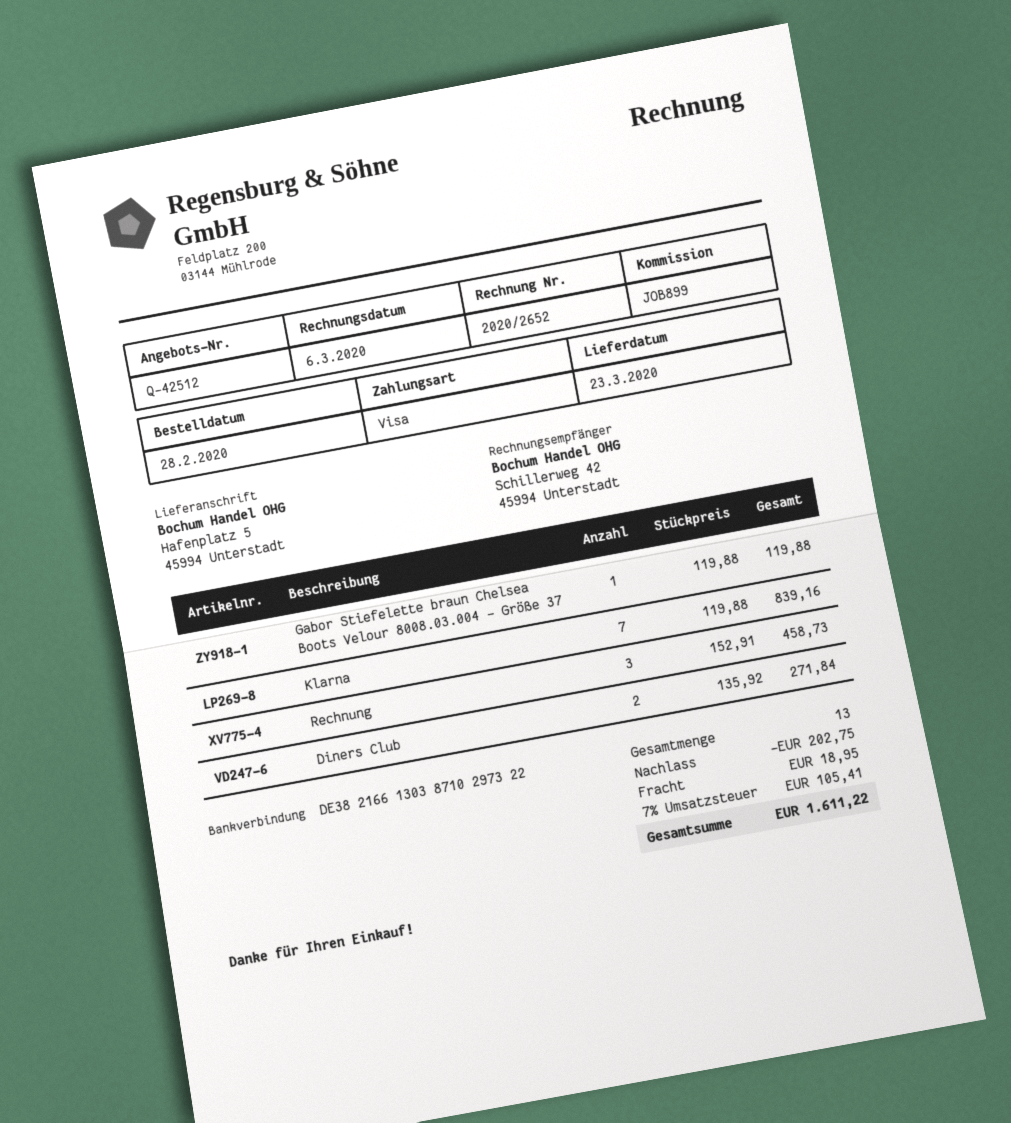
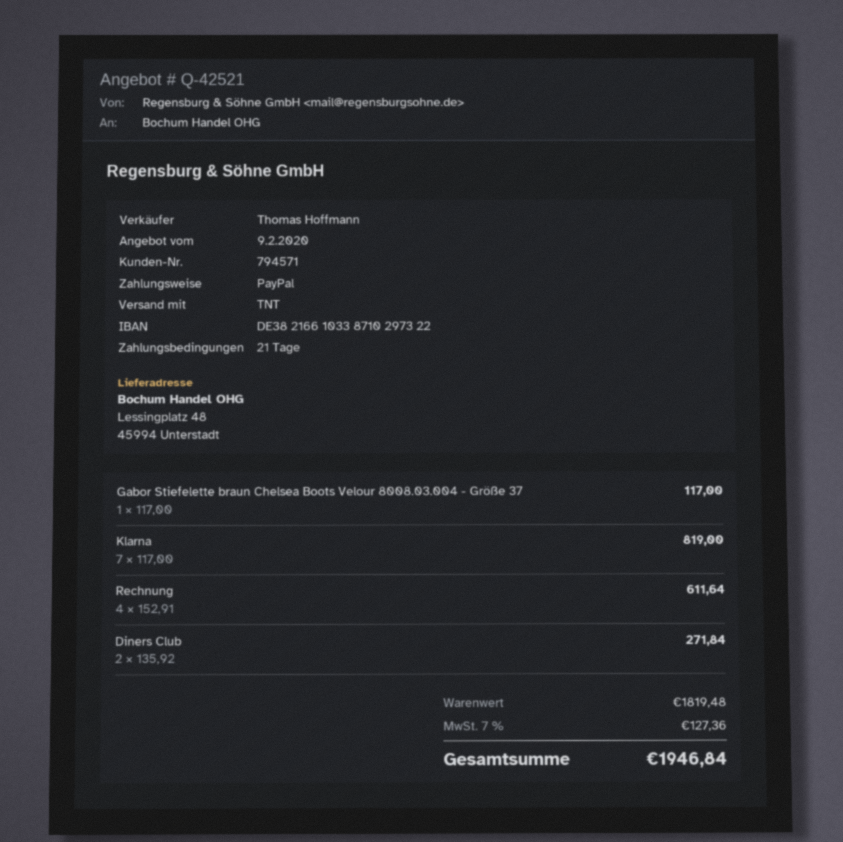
quote number: Q-42512 -> Q-42521
payment method: Visa -> PayPal
bank account: DE38216613038710297322 -> DE38216610338710297322
ship to: Hafenplatz 5, 45994 Unterstadt -> Lessingplatz 48, 45994 Unterstadt
Gabor Stiefelette braun Chelsea Boots Velour 8008.03.004 - Größe 37: 1 x 119.88 = 119.88 -> 1 x 117.00 = 117.00
Klarna: 7 x 119.88 = 839.16 -> 7 x 117.00 = 819.00
Rechnung: 3 x 152.91 = 458.73 -> 4 x 152.91 = 611.64
discount: 202.75 -> none
shipping: 18.95 -> none
tax: 7% = 105.41 -> 7% = 127.36
total: 1611.22 -> 1946.84

